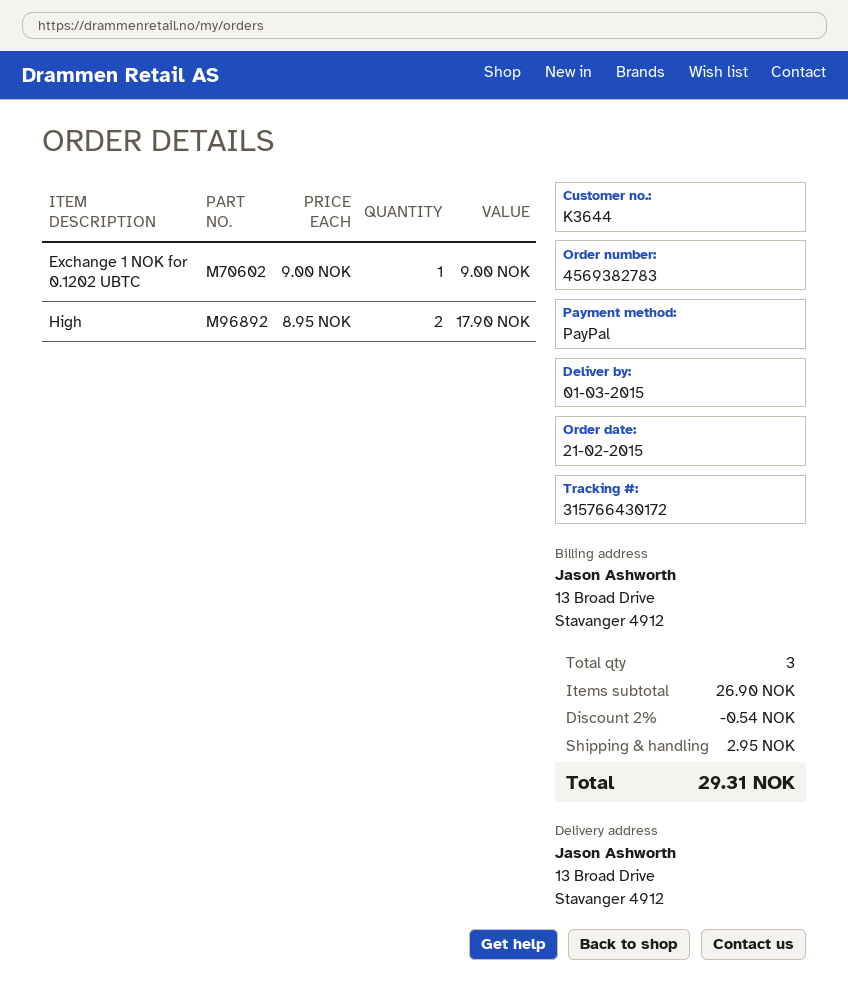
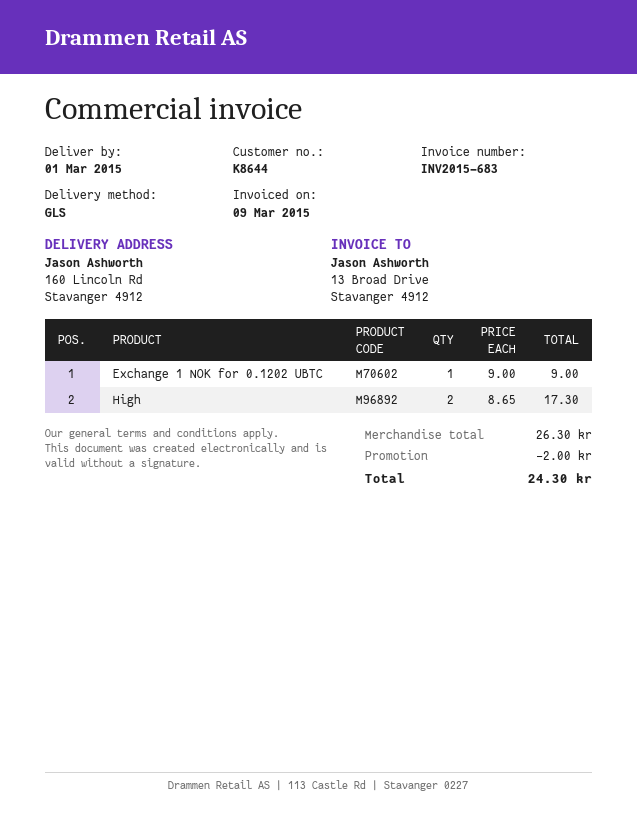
customer number: K3644 -> K8644
ship to: 13 Broad Drive, Stavanger 4912 -> 160 Lincoln Rd, Stavanger 4912
High: 2 x 8.95 = 17.90 -> 2 x 8.65 = 17.30
subtotal: 26.90 -> 26.30
discount: 0.54 -> 2.00
shipping: 2.95 -> none
total: 29.31 -> 24.30

